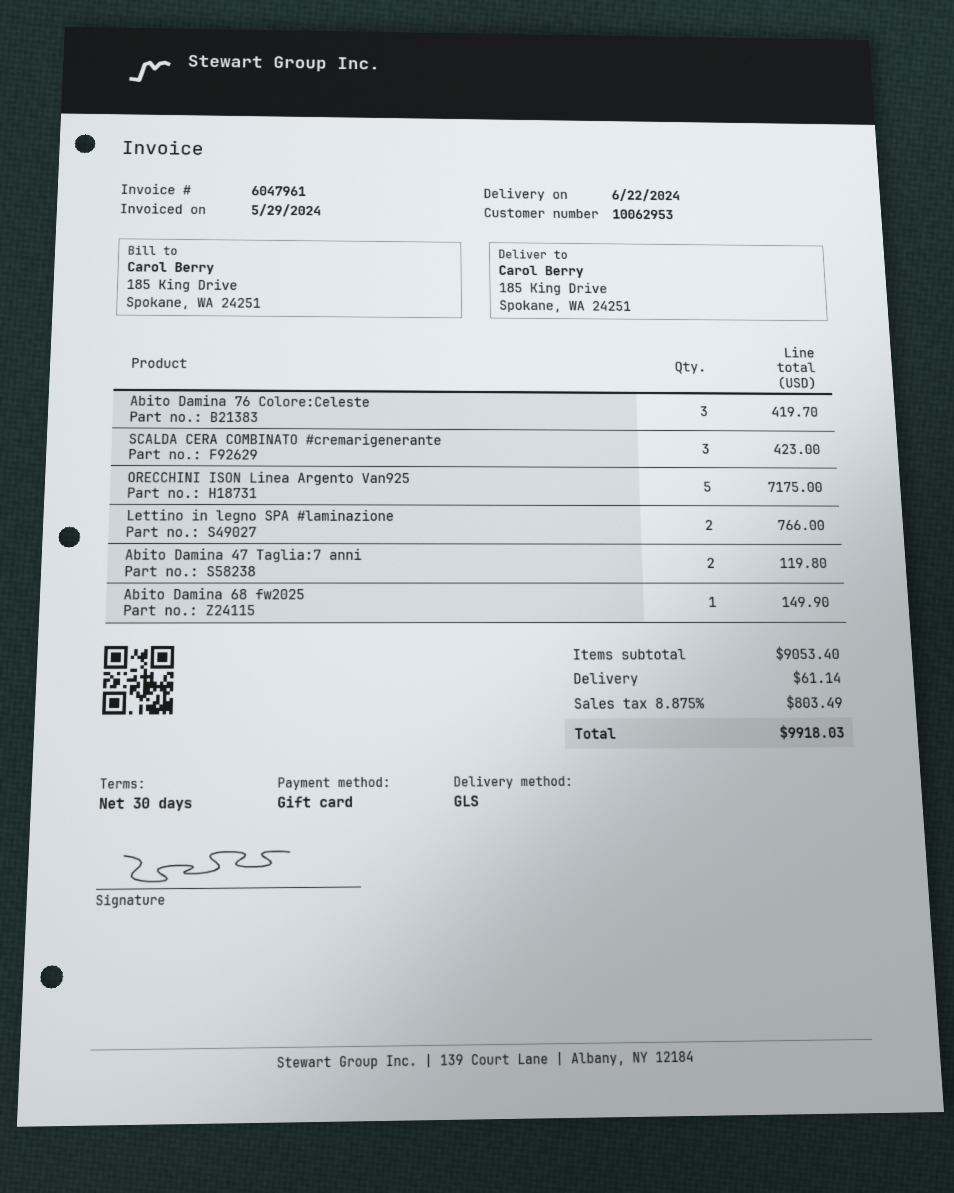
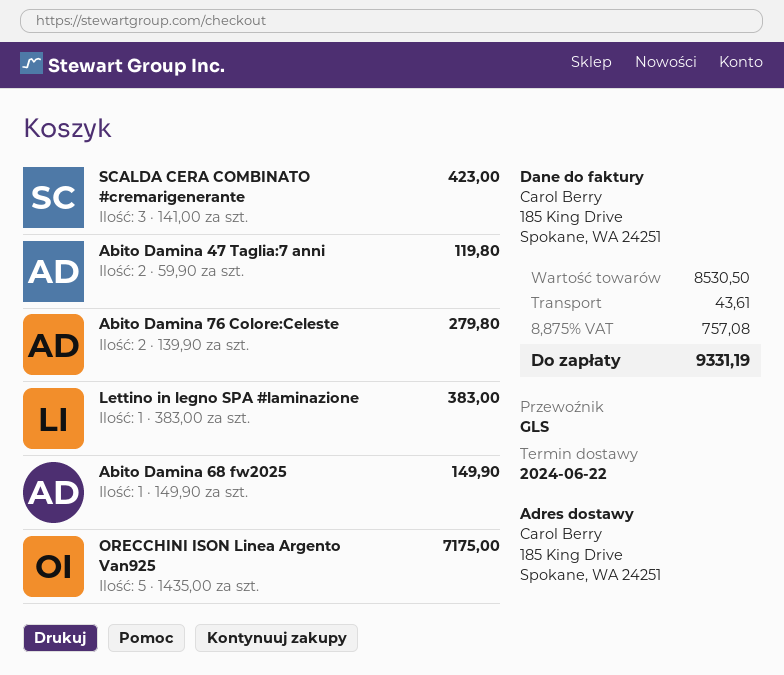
Abito Damina 76 Colore:Celeste: 3 for 419.70 -> 2 for 279.80
Lettino in legno SPA #laminazione: 2 for 766.00 -> 1 for 383.00
subtotal: 9053.40 -> 8530.50
shipping: 61.14 -> 43.61
tax: 8.875% = 803.49 -> 8.875% = 757.08
total: 9918.03 -> 9331.19

